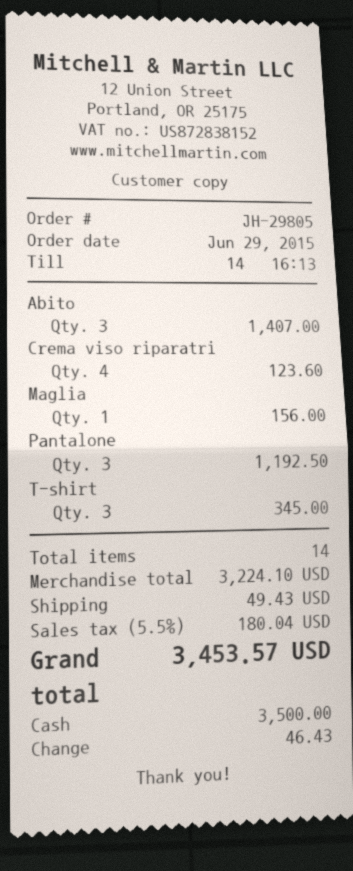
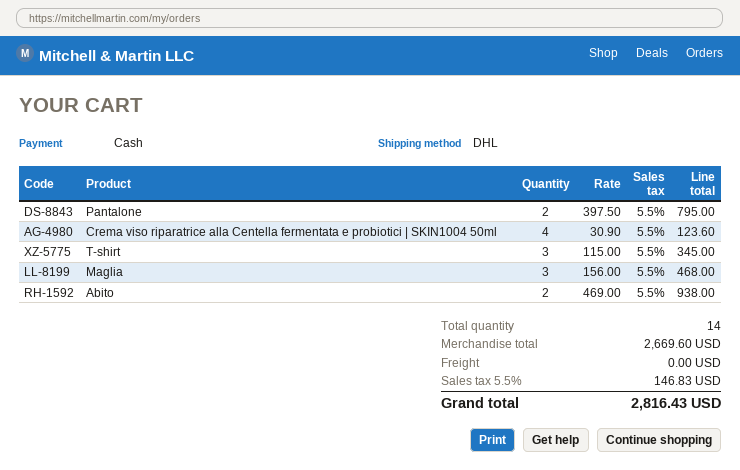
Abito: 3 for 1407.00 -> 2 for 938.00
Maglia: 1 for 156.00 -> 3 for 468.00
Pantalone: 3 for 1192.50 -> 2 for 795.00
subtotal: 3224.10 -> 2669.60
shipping: 49.43 -> 0.00
tax: 5.5% = 180.04 -> 5.5% = 146.83
total: 3453.57 -> 2816.43

